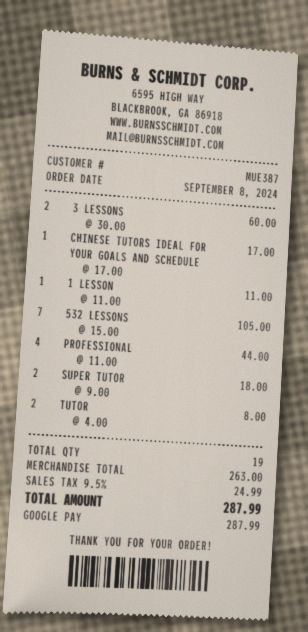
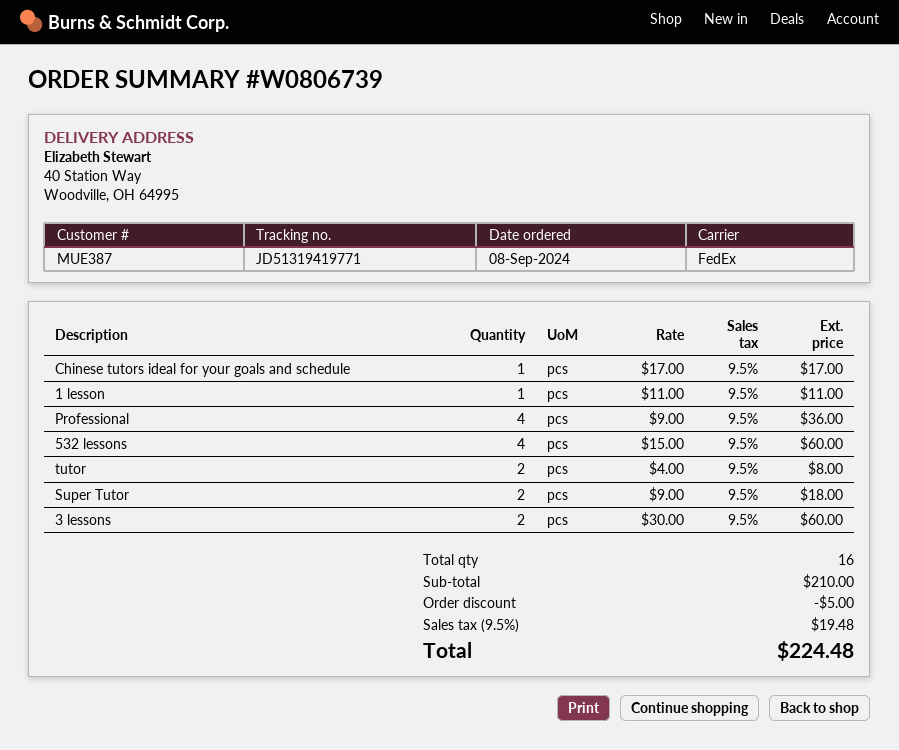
532 LESSONS: 7 x 15.00 = 105.00 -> 4 x 15.00 = 60.00
PROFESSIONAL: 4 x 11.00 = 44.00 -> 4 x 9.00 = 36.00
total quantity: 19 -> 16
subtotal: 263.00 -> 210.00
discount: none -> 5.00
tax: 9.5% = 24.99 -> 9.5% = 19.48
total: 287.99 -> 224.48

